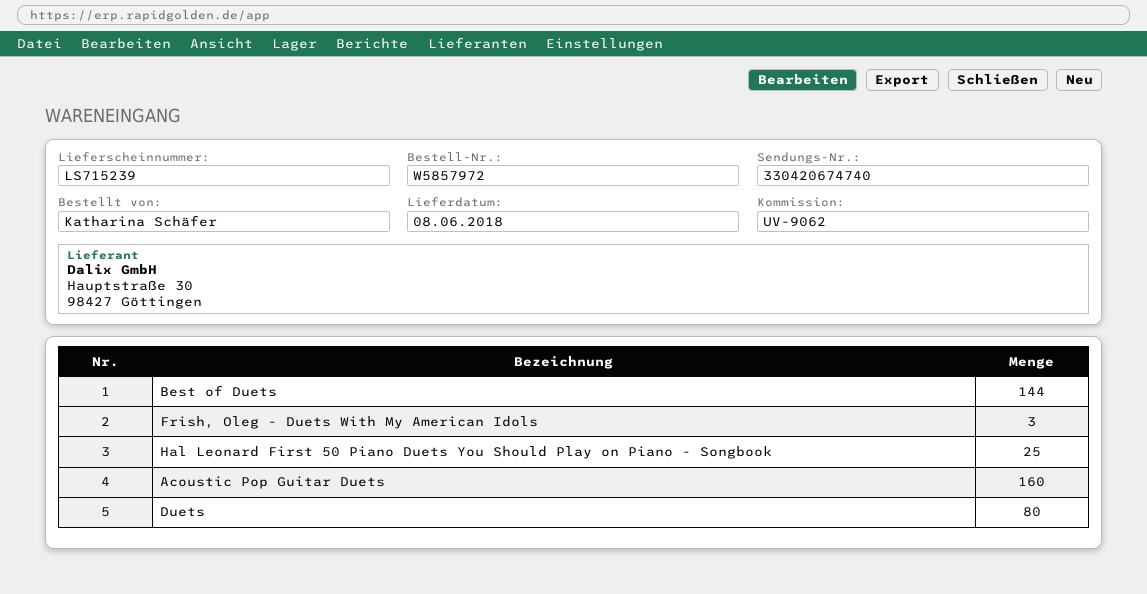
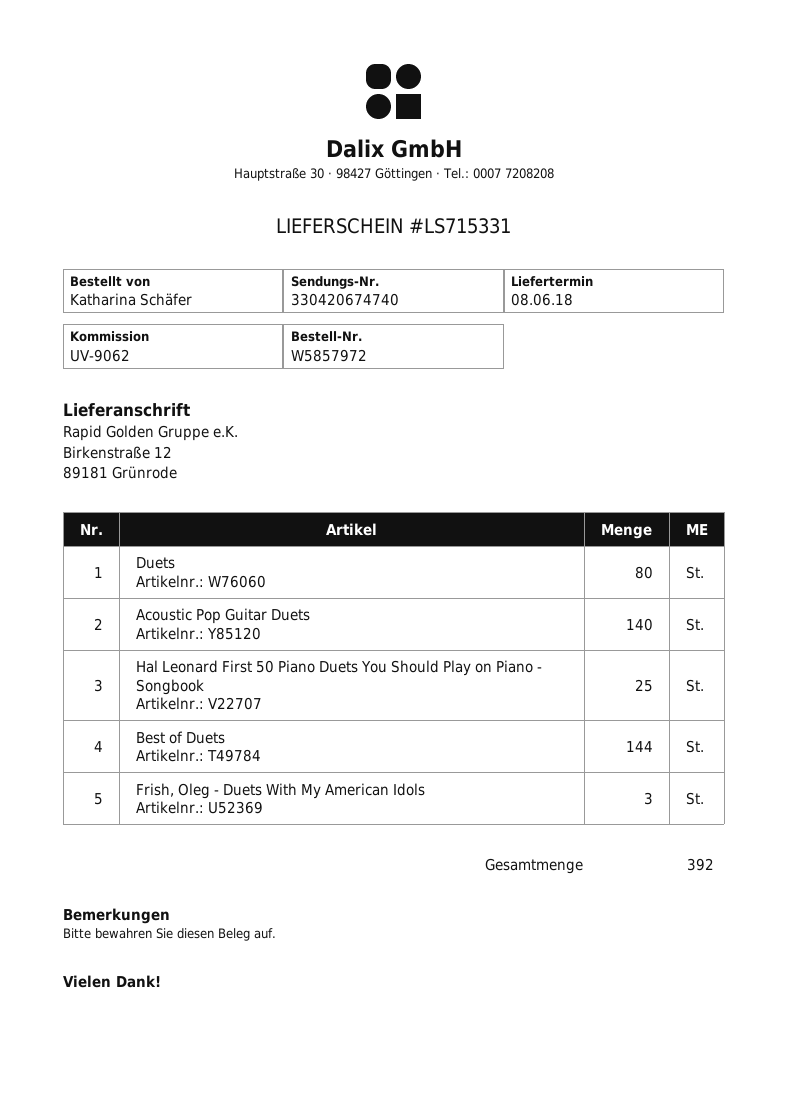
delivery note number: LS715239 -> LS715331
Acoustic Pop Guitar Duets: 160 -> 140

